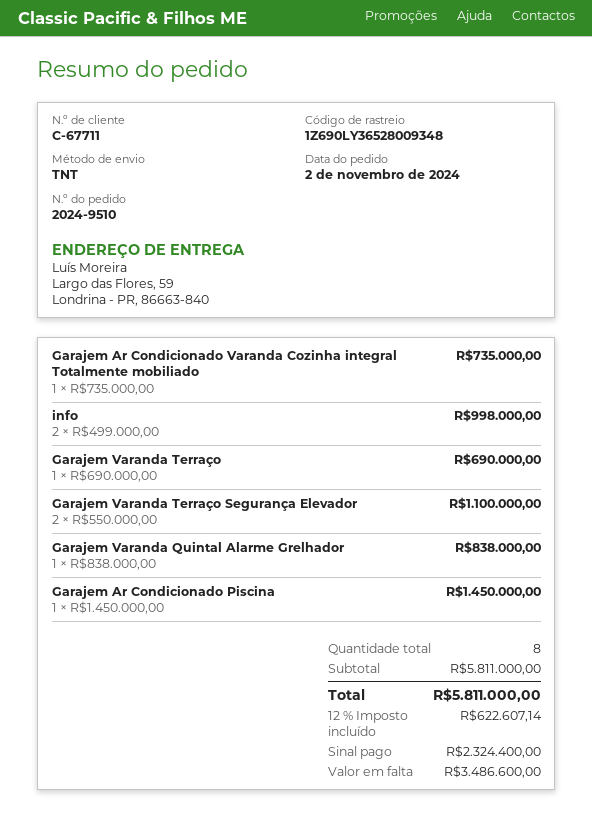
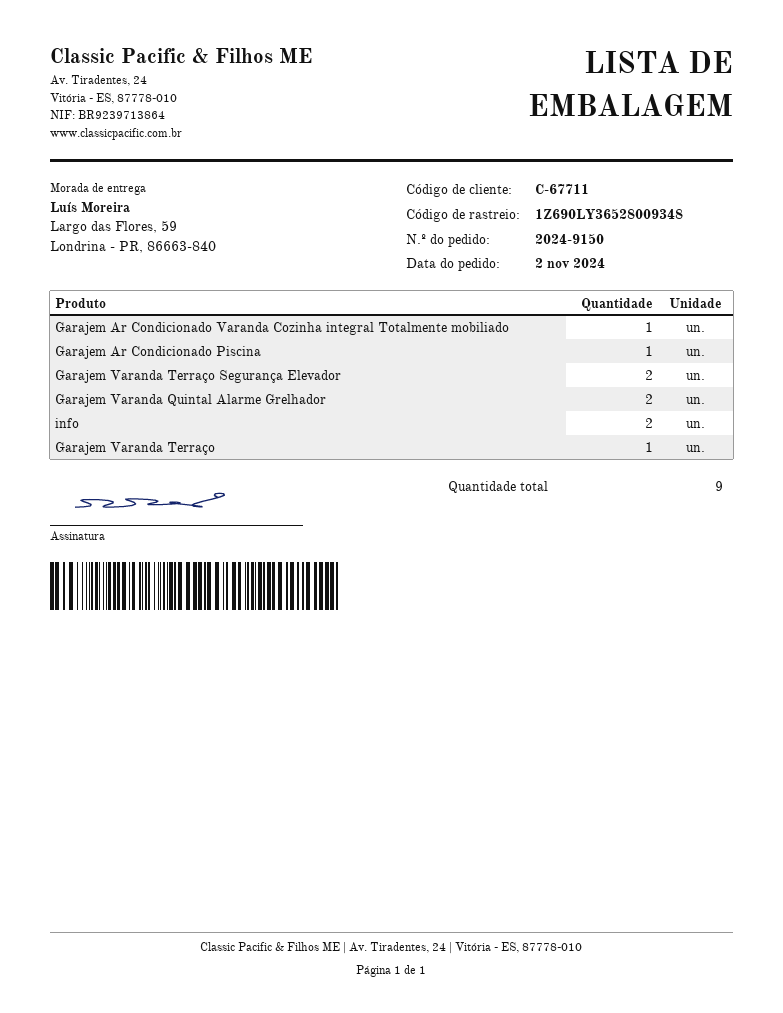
order number: 2024-9510 -> 2024-9150
Garajem Varanda Quintal Alarme Grelhador: 1 -> 2
total quantity: 8 -> 9

